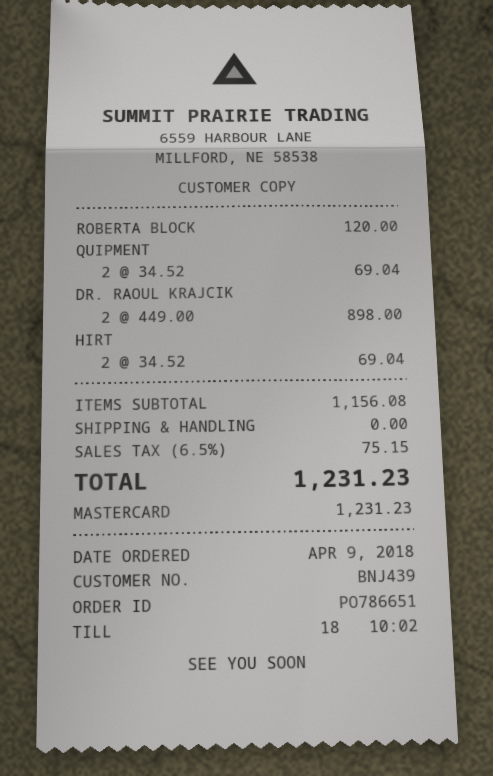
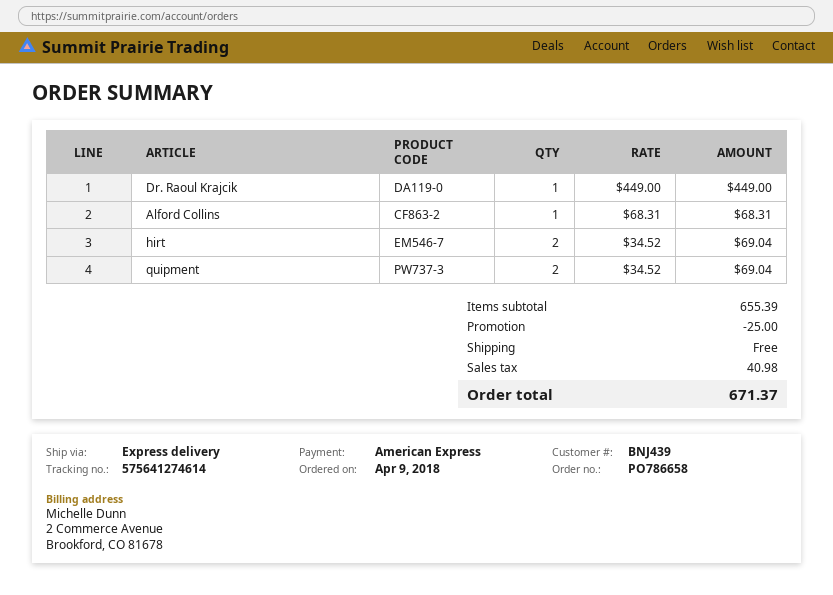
order number: PO786651 -> PO786658
payment method: Mastercard -> American Express
ROBERTA BLOCK: 1 x 120.00 = 120.00 -> none
DR. RAOUL KRAJCIK: 2 x 449.00 = 898.00 -> 1 x 449.00 = 449.00
Alford Collins: none -> 1 x 68.31 = 68.31
subtotal: 1156.08 -> 655.39
discount: none -> 25.00
tax: 75.15 -> 40.98
total: 1231.23 -> 671.37

